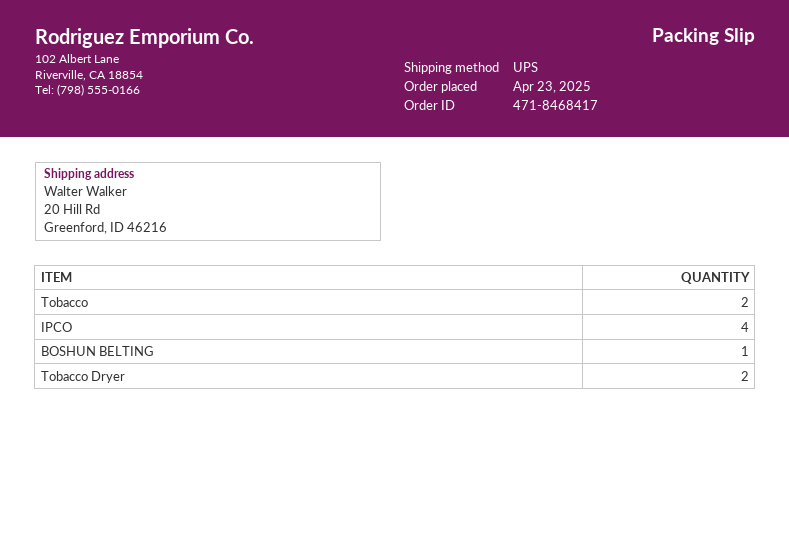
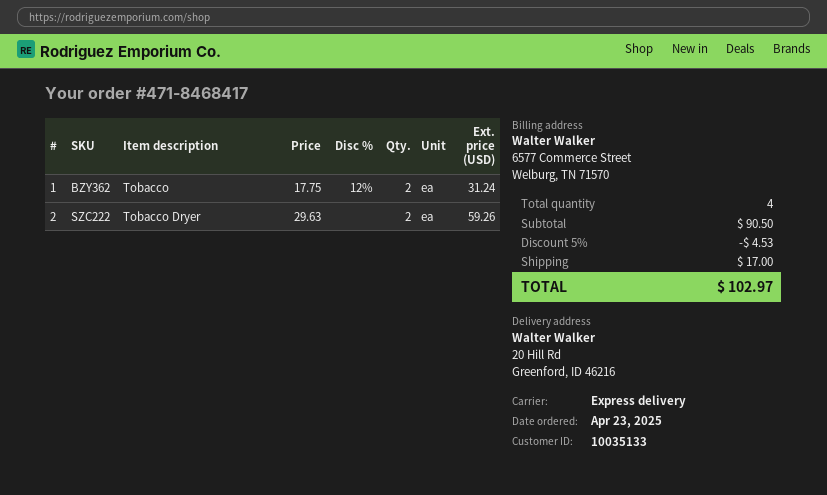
shipping method: UPS -> express
IPCO: 4 -> none
BOSHUN BELTING: 1 -> none

